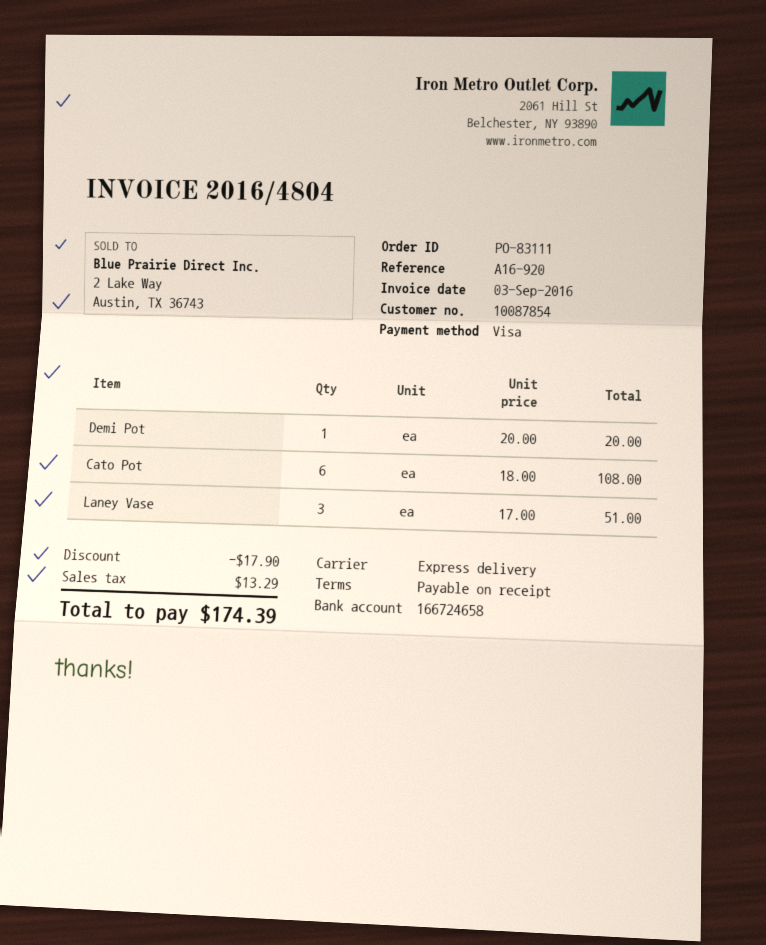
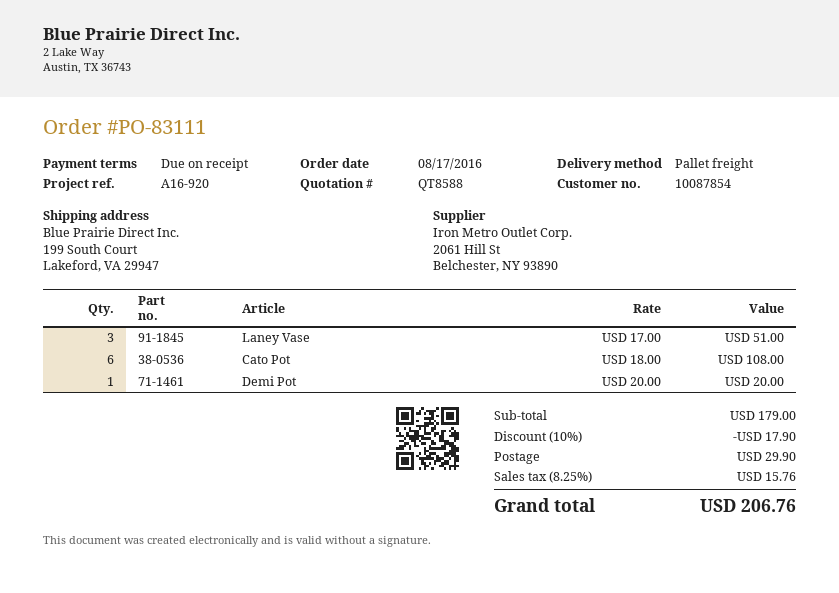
shipping method: express -> pallet freight
shipping: none -> 29.90
tax: 13.29 -> 15.76
total: 174.39 -> 206.76

